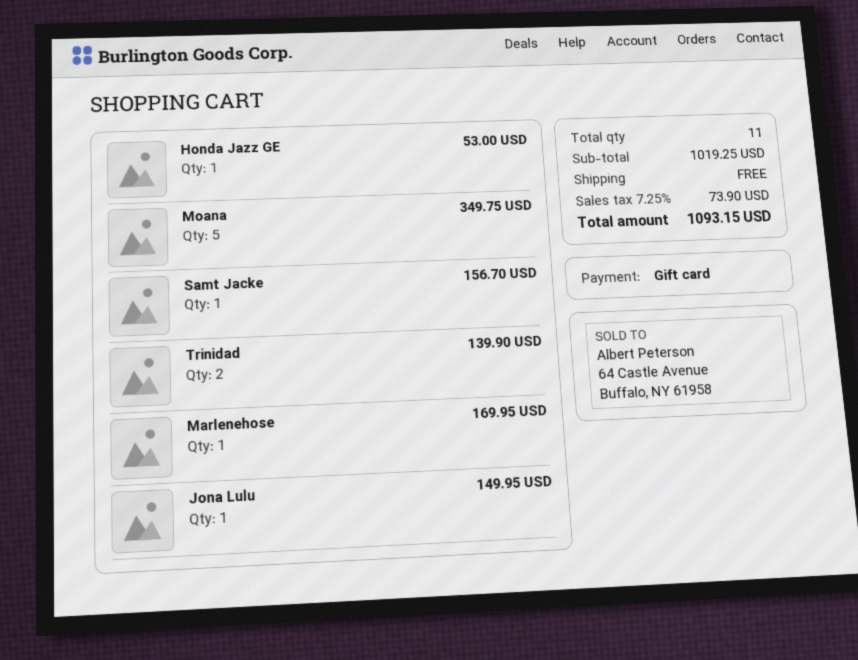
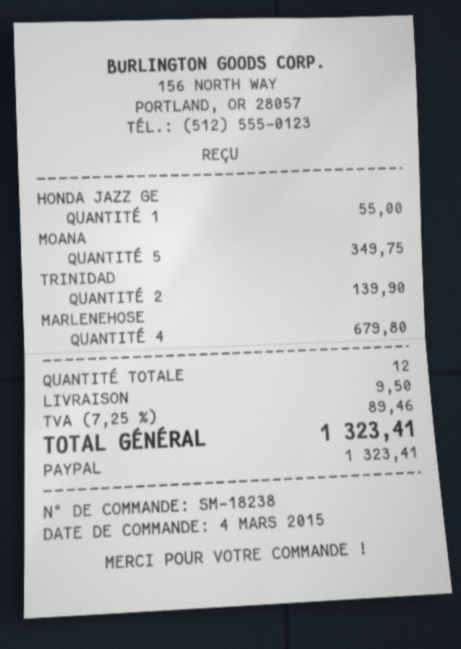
payment method: gift card -> PayPal
Honda Jazz GE: 1 for 53.00 -> 1 for 55.00
Samt Jacke: 1 for 156.70 -> none
Marlenehose: 1 for 169.95 -> 4 for 679.80
Jona Lulu: 1 for 149.95 -> none
total quantity: 11 -> 12
shipping: 0.00 -> 9.50
tax: 7.25% = 73.90 -> 7.25% = 89.46
total: 1093.15 -> 1323.41

